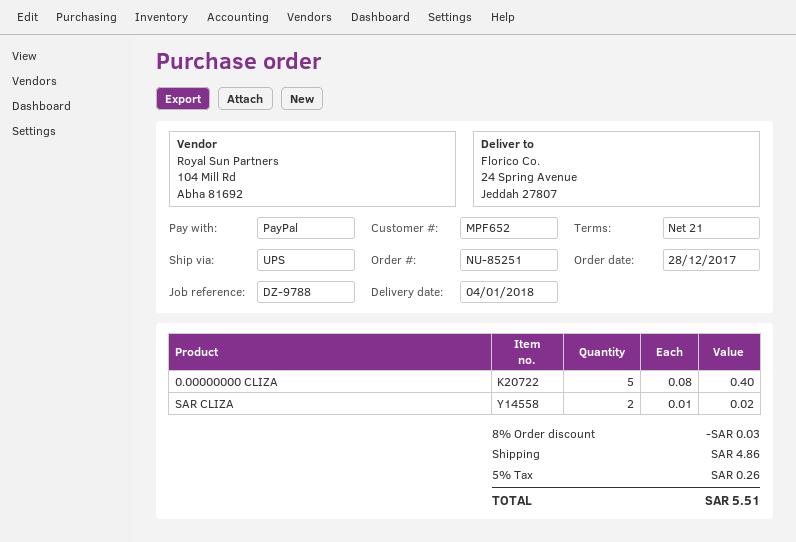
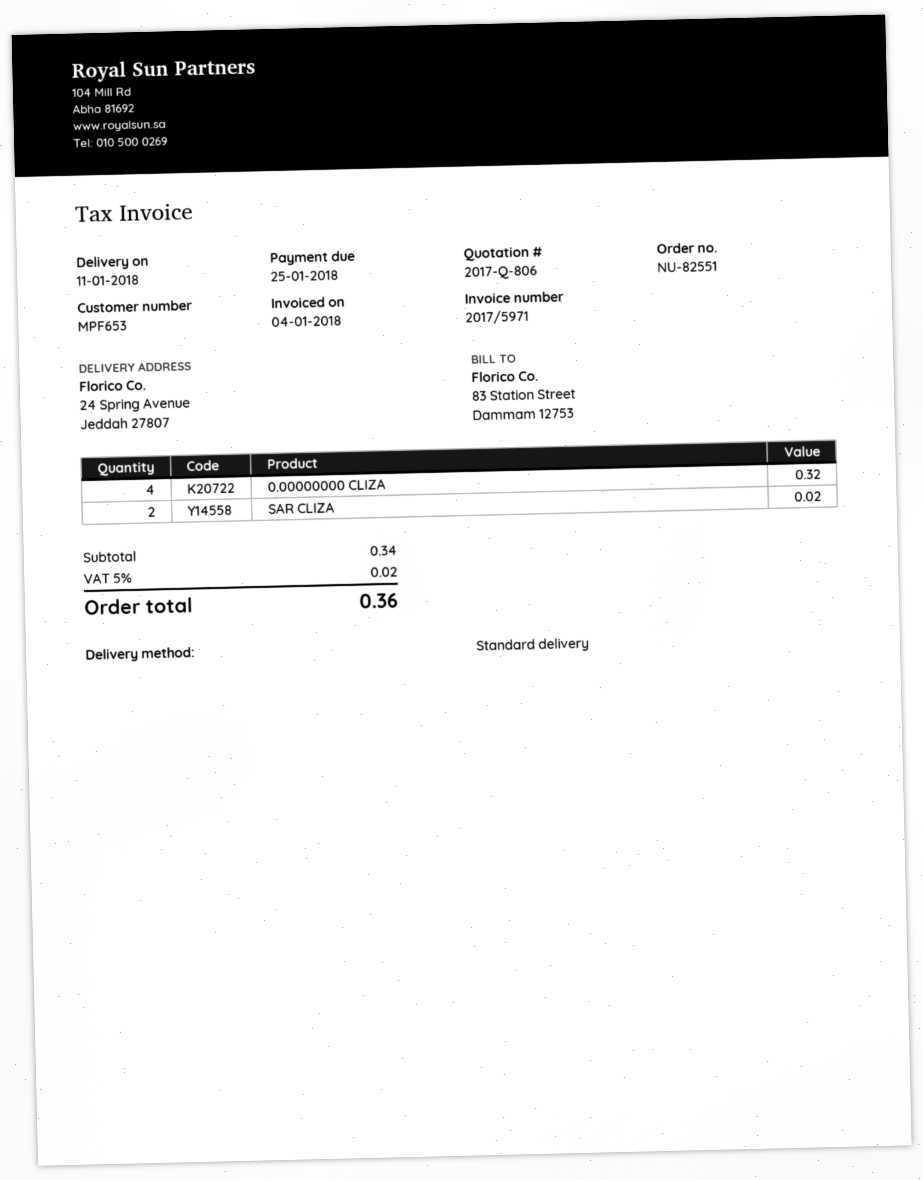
order number: NU-85251 -> NU-82551
delivery date: 2018-01-04 -> 2018-01-11
customer number: MPF652 -> MPF653
shipping method: UPS -> standard
0.00000000 CLIZA: 5 for 0.40 -> 4 for 0.32
discount: 8% = 0.03 -> none
shipping: 4.86 -> none
tax: 5% = 0.26 -> 5% = 0.02
total: 5.51 -> 0.36

